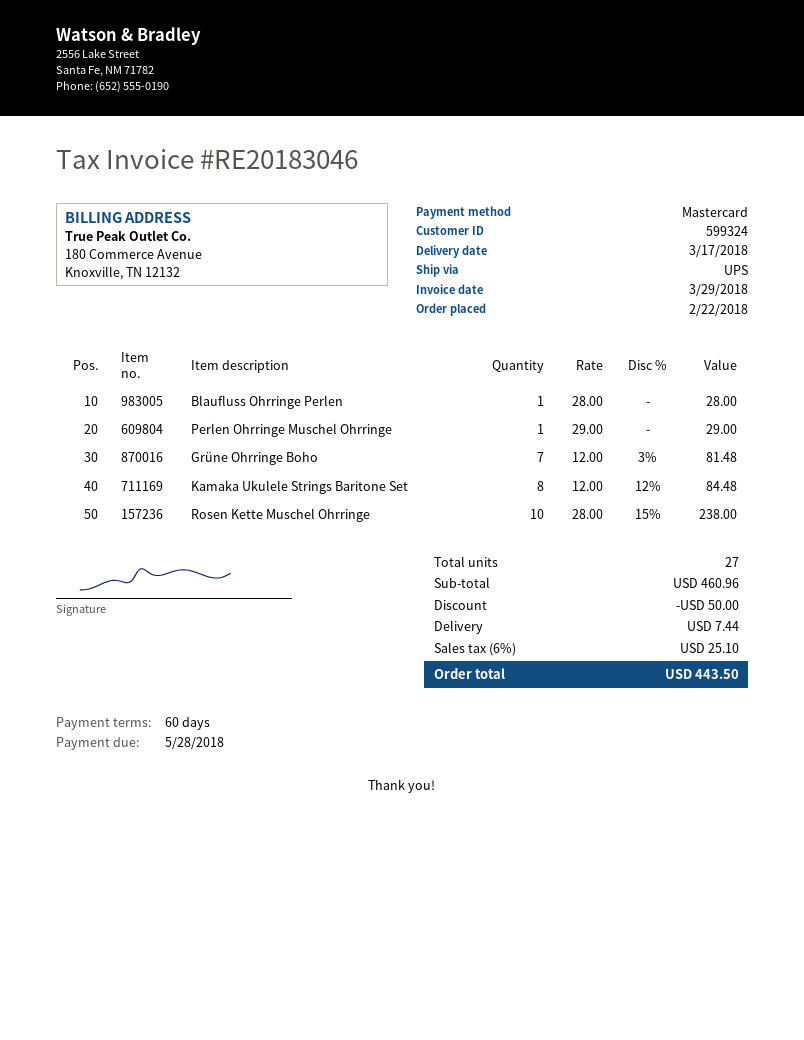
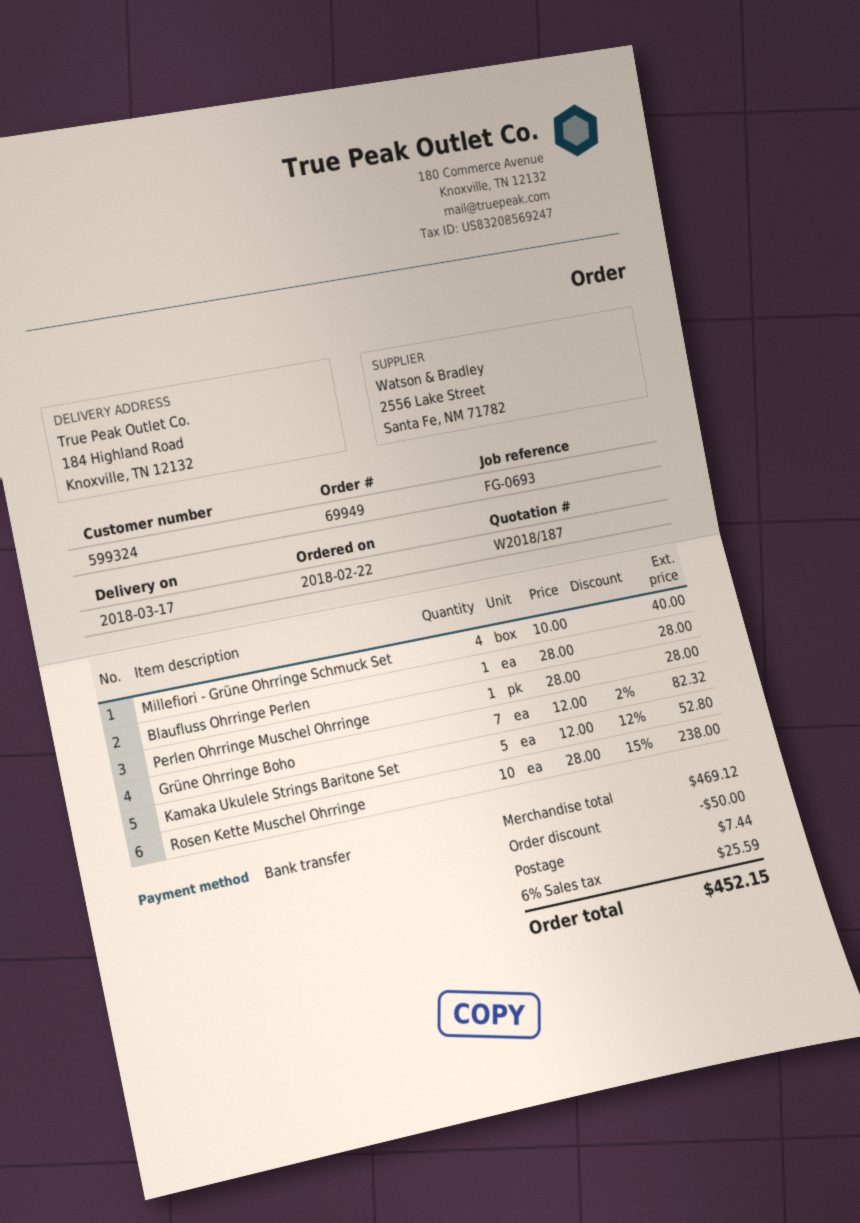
payment method: Mastercard -> bank transfer
Perlen Ohrringe Muschel Ohrringe: 1 x 29.00 = 29.00 -> 1 x 28.00 = 28.00
Grüne Ohrringe Boho: 7 x 12.00 - 3% = 81.48 -> 7 x 12.00 - 2% = 82.32
Kamaka Ukulele Strings Baritone Set: 8 x 12.00 - 12% = 84.48 -> 5 x 12.00 - 12% = 52.80
Millefiori - Grüne Ohrringe Schmuck Set: none -> 4 x 10.00 = 40.00
subtotal: 460.96 -> 469.12
tax: 6% = 25.10 -> 6% = 25.59
total: 443.50 -> 452.15

